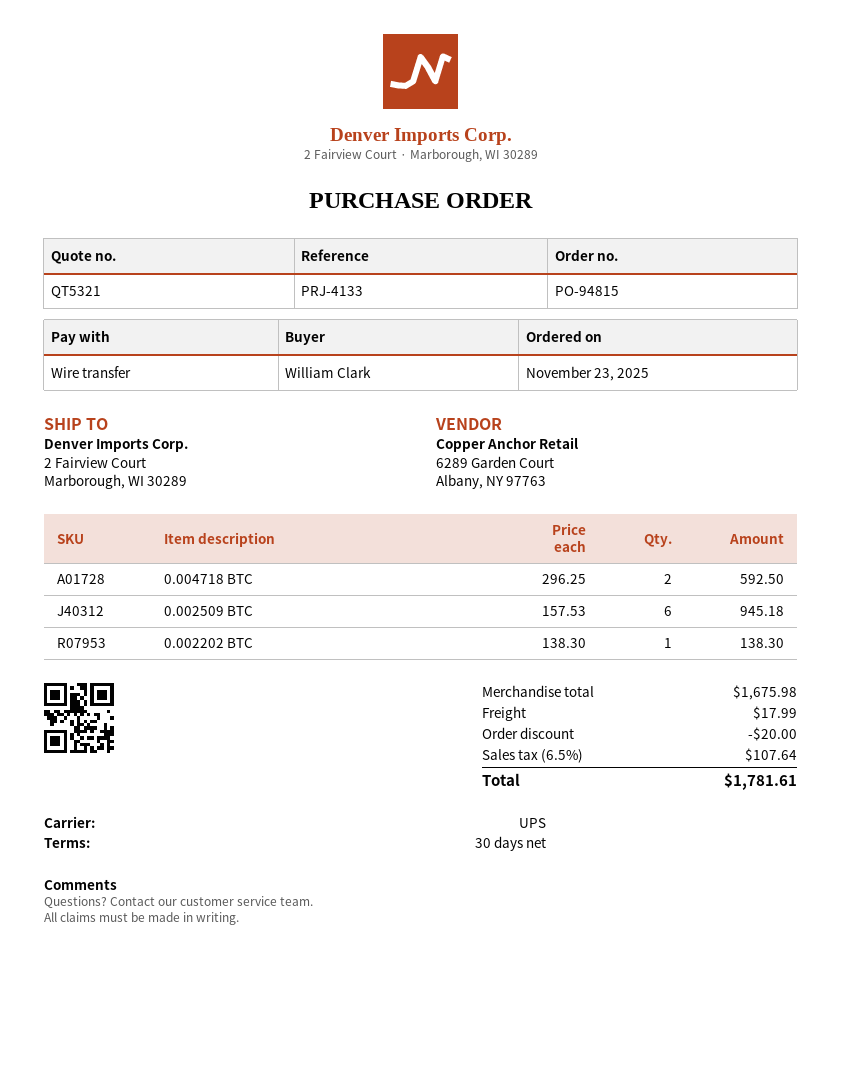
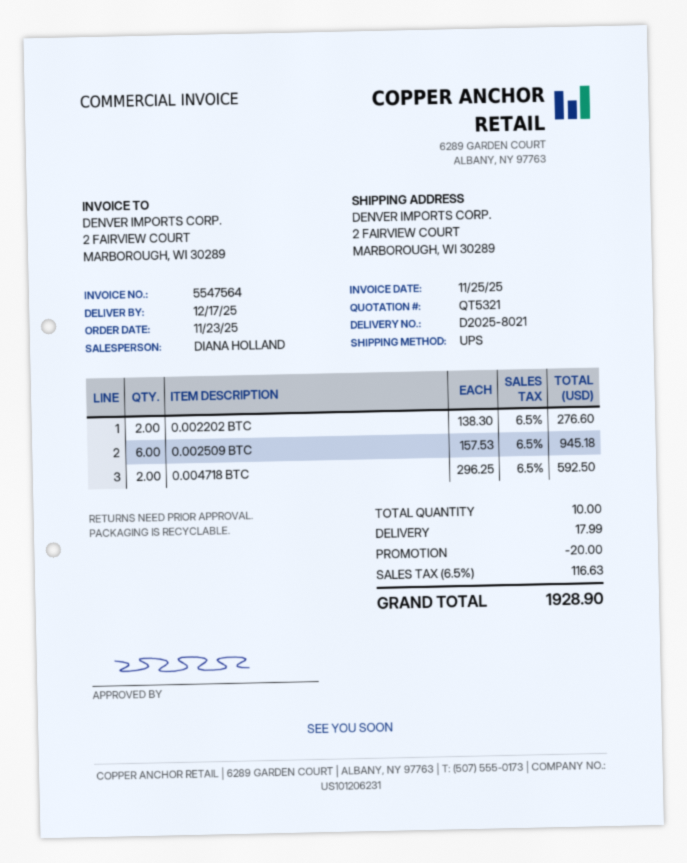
0.002202 BTC: 1 x 138.30 = 138.30 -> 2 x 138.30 = 276.60
tax: 6.5% = 107.64 -> 6.5% = 116.63
total: 1781.61 -> 1928.90

